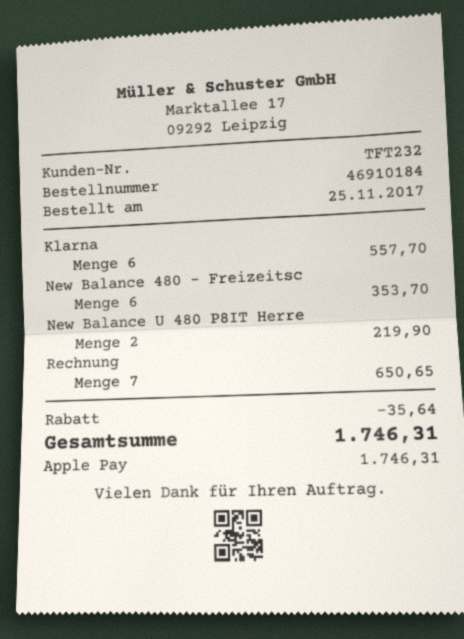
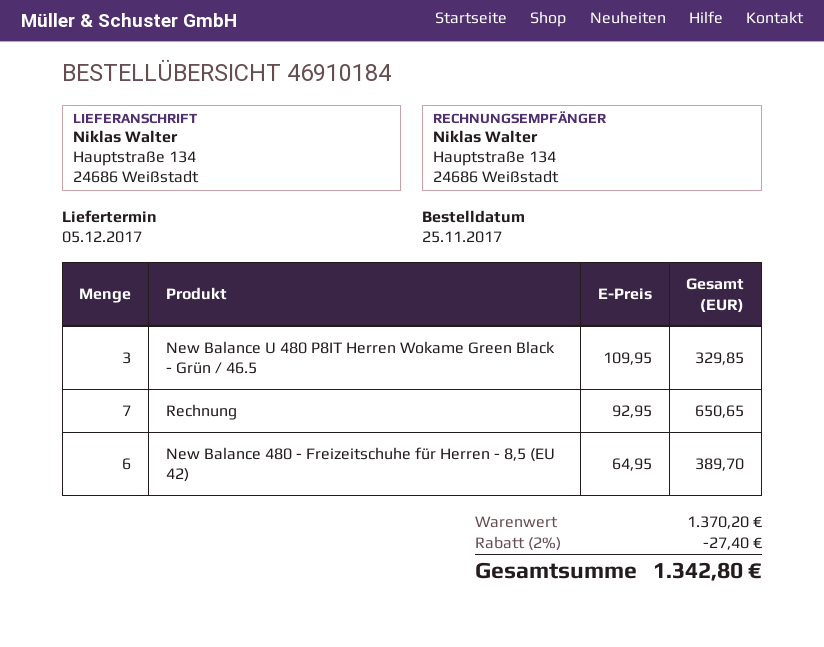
Klarna: 6 for 557.70 -> none
New Balance 480 - Freizeitsc: 6 for 353.70 -> 6 for 389.70
New Balance U 480 P8IT Herre: 2 for 219.90 -> 3 for 329.85
discount: 35.64 -> 27.40
total: 1746.31 -> 1342.80

